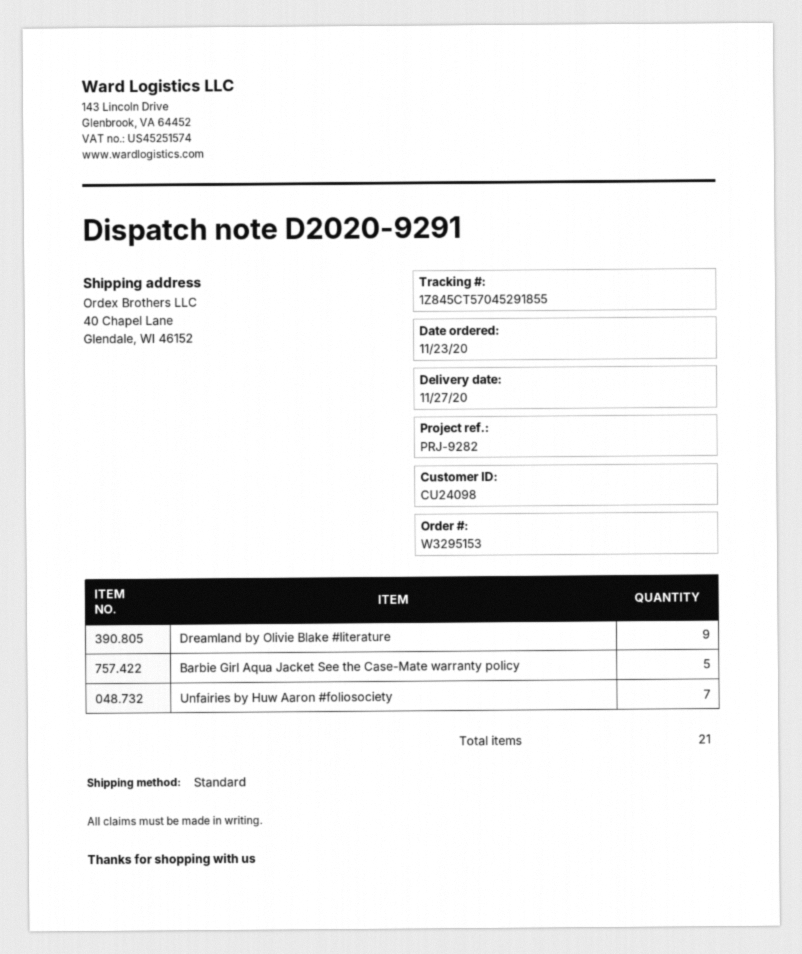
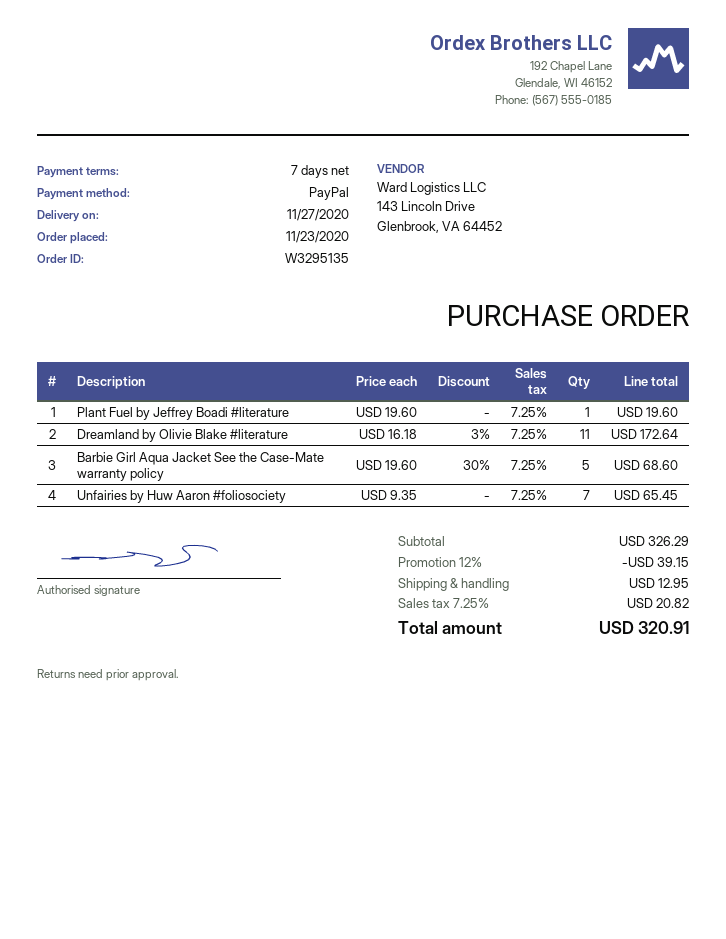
order number: W3295153 -> W3295135
Dreamland by Olivie Blake #literature: 9 -> 11
Plant Fuel by Jeffrey Boadi #literature: none -> 1

